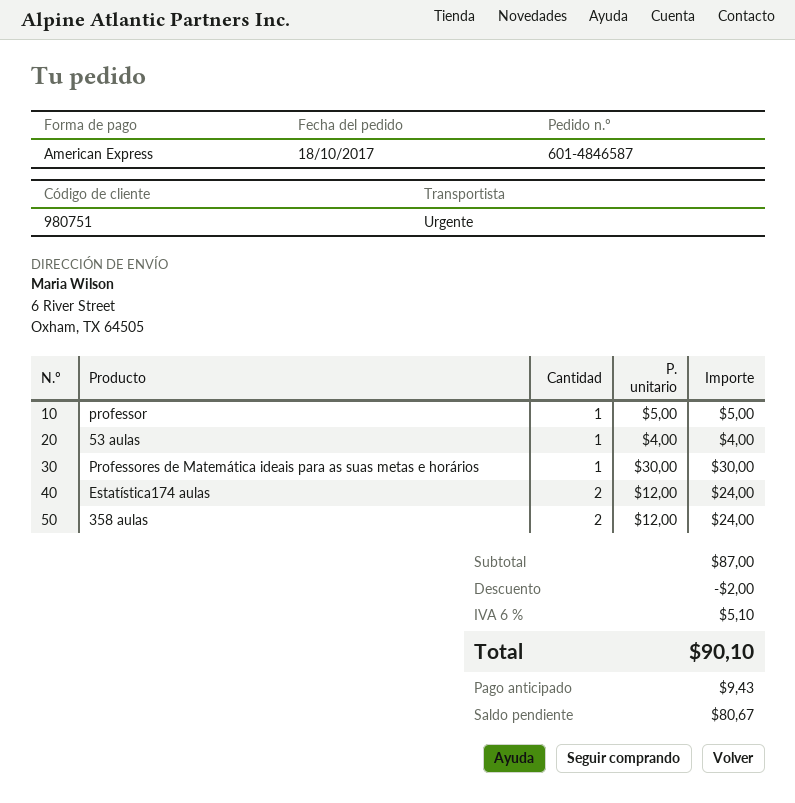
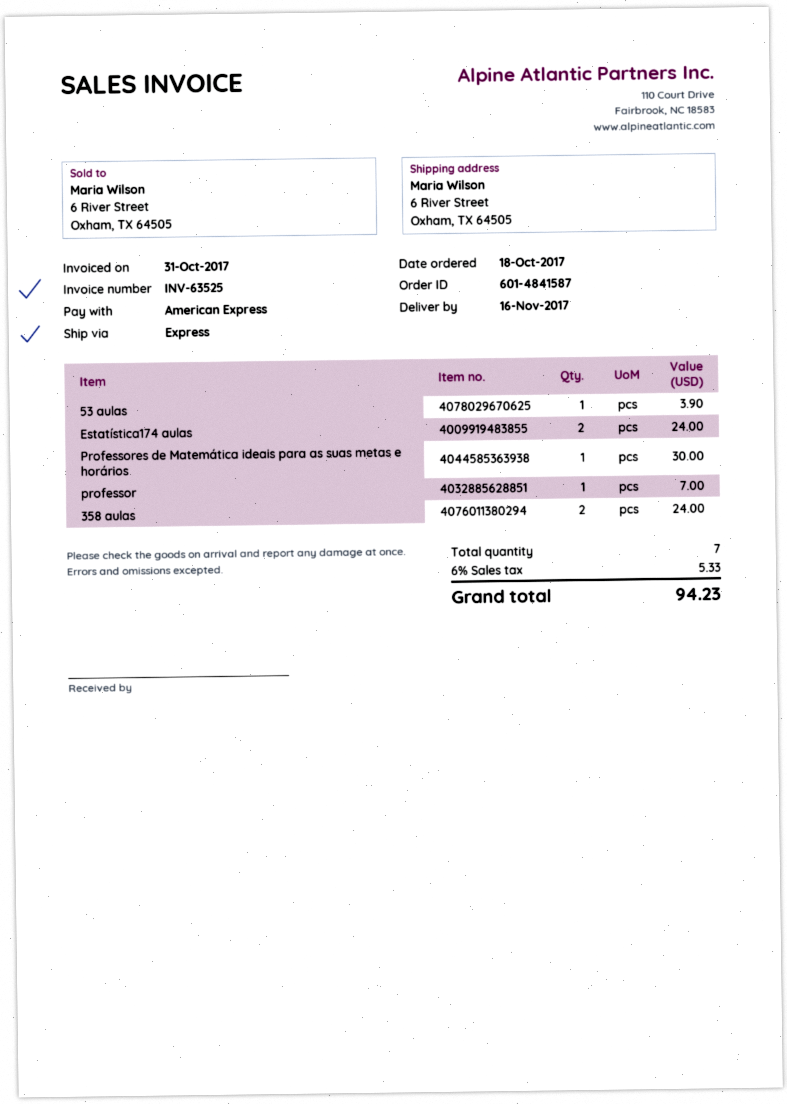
order number: 601-4846587 -> 601-4841587
professor: 1 for 5.00 -> 1 for 7.00
53 aulas: 1 for 4.00 -> 1 for 3.90
discount: 2.00 -> none
tax: 6% = 5.10 -> 6% = 5.33
total: 90.10 -> 94.23

